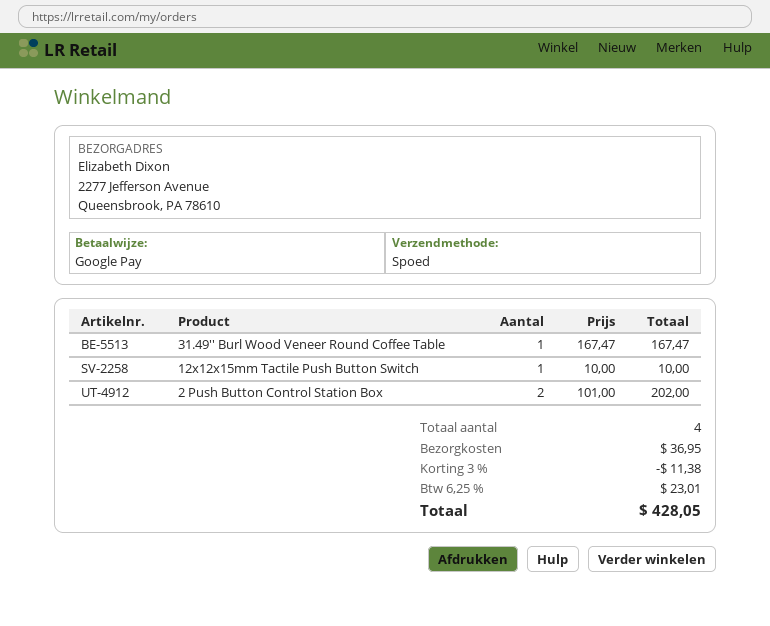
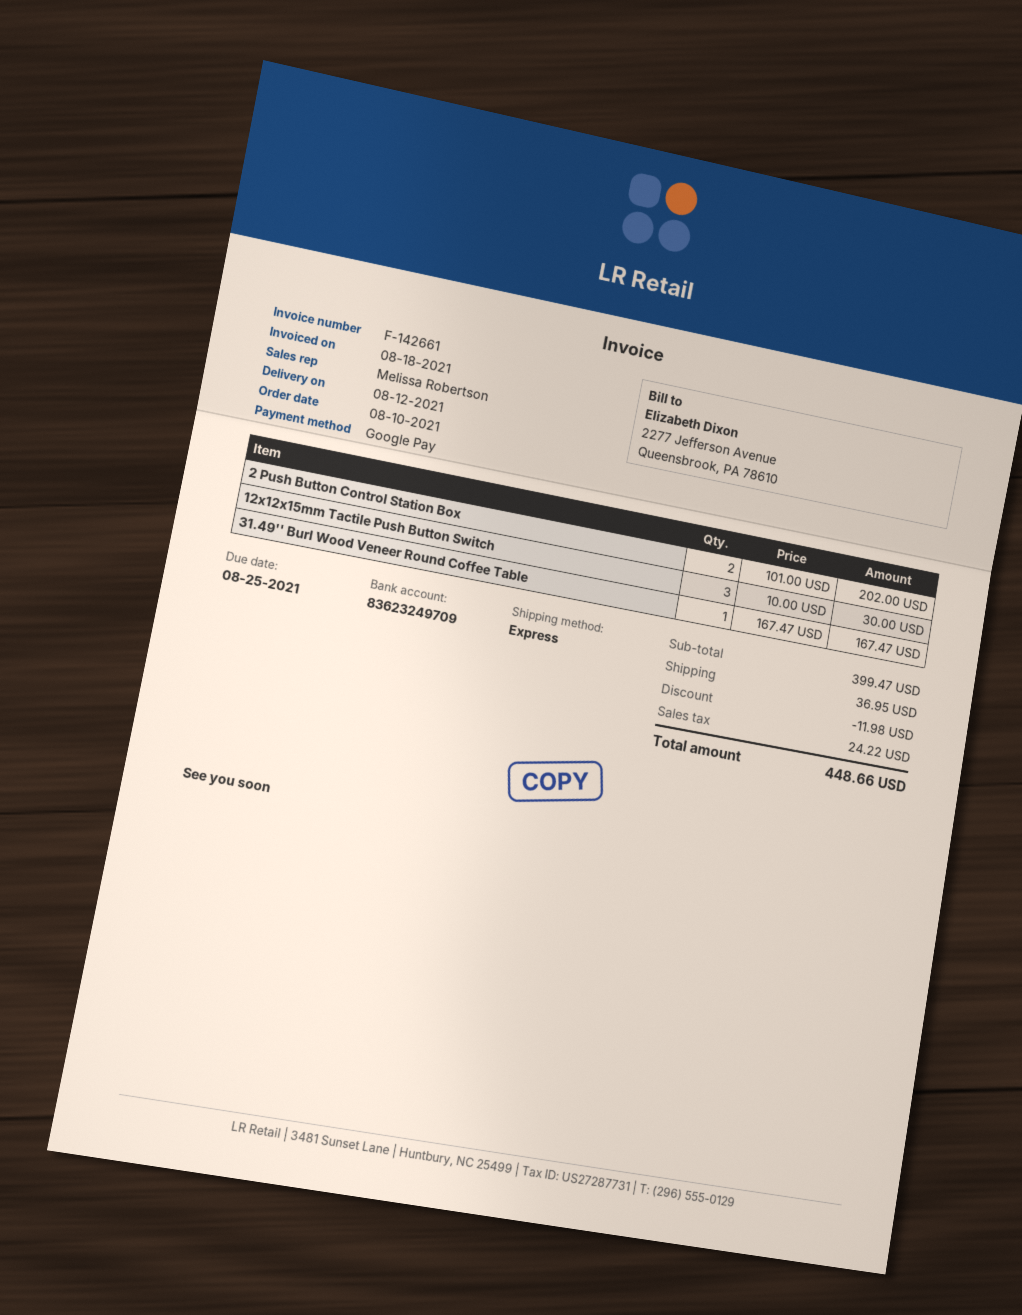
12x12x15mm Tactile Push Button Switch: 1 x 10.00 = 10.00 -> 3 x 10.00 = 30.00
discount: 11.38 -> 11.98
tax: 23.01 -> 24.22
total: 428.05 -> 448.66

